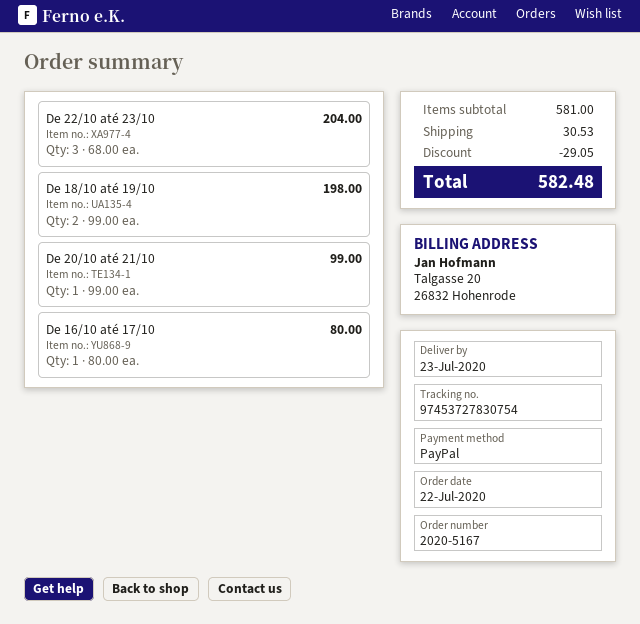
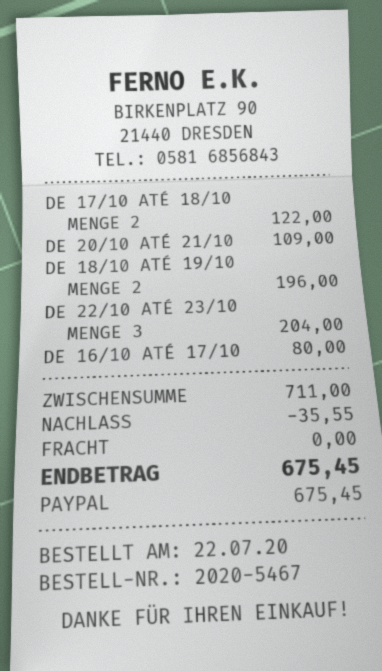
order number: 2020-5167 -> 2020-5467
De 18/10 até 19/10: 2 for 198.00 -> 2 for 196.00
De 20/10 até 21/10: 1 for 99.00 -> 1 for 109.00
DE 17/10 ATÉ 18/10: none -> 2 for 122.00
subtotal: 581.00 -> 711.00
discount: 29.05 -> 35.55
shipping: 30.53 -> 0.00
total: 582.48 -> 675.45

